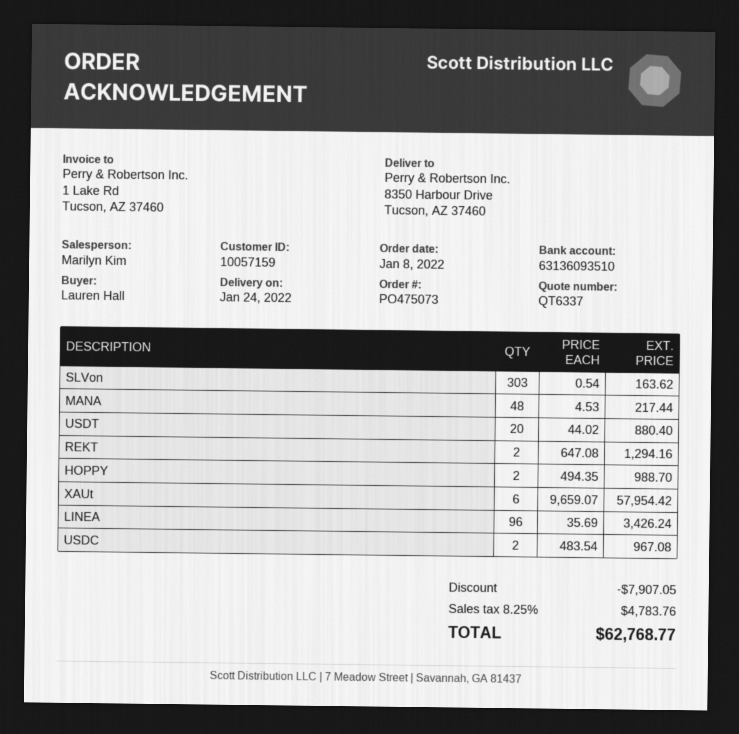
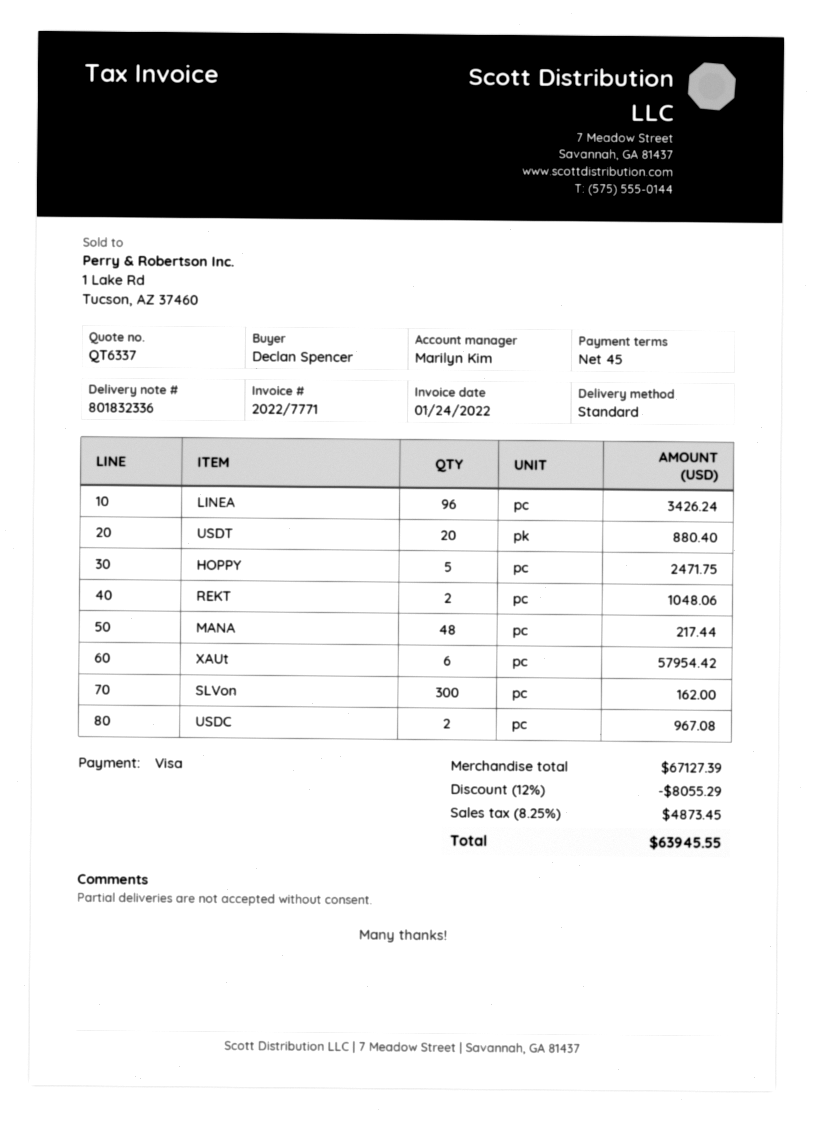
ordered by: Lauren Hall -> Declan Spencer
SLVon: 303 for 163.62 -> 300 for 162.00
REKT: 2 for 1294.16 -> 2 for 1048.06
HOPPY: 2 for 988.70 -> 5 for 2471.75
discount: 7907.05 -> 8055.29
tax: 8.25% = 4783.76 -> 8.25% = 4873.45
total: 62768.77 -> 63945.55

